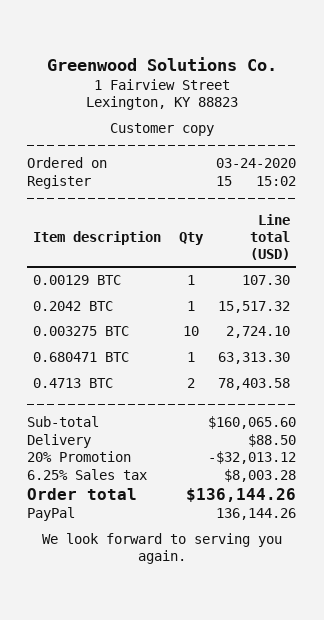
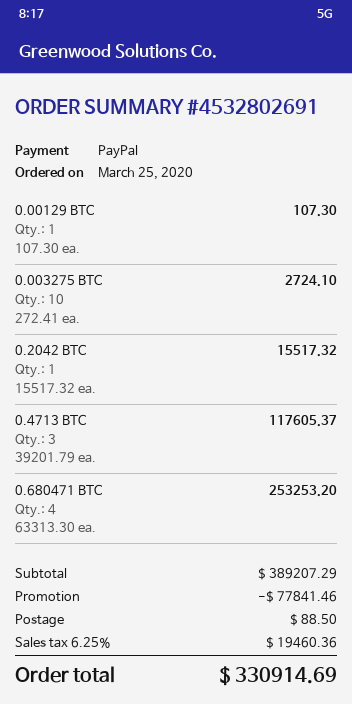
order date: 2020-03-24 -> 2020-03-25
0.680471 BTC: 1 for 63313.30 -> 4 for 253253.20
0.4713 BTC: 2 for 78403.58 -> 3 for 117605.37
subtotal: 160065.60 -> 389207.29
discount: 32013.12 -> 77841.46
tax: 6.25% = 8003.28 -> 6.25% = 19460.36
total: 136144.26 -> 330914.69

